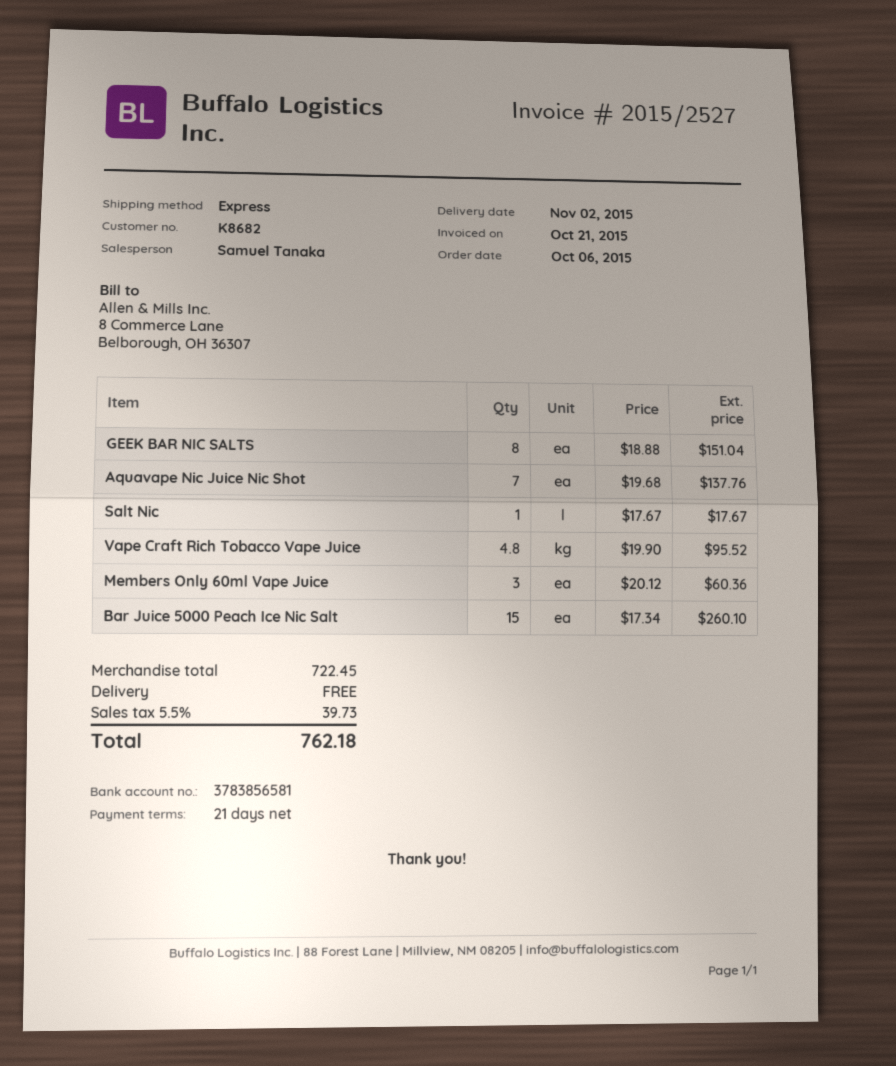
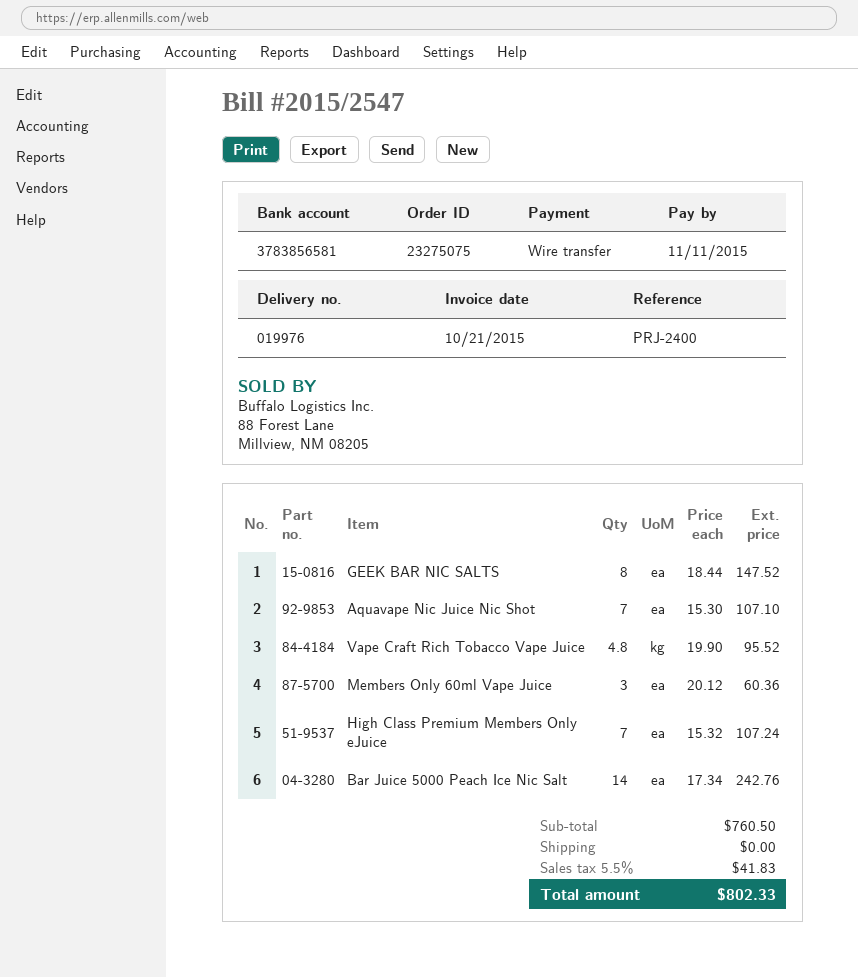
invoice number: 2015/2527 -> 2015/2547
GEEK BAR NIC SALTS: 8 x 18.88 = 151.04 -> 8 x 18.44 = 147.52
Aquavape Nic Juice Nic Shot: 7 x 19.68 = 137.76 -> 7 x 15.30 = 107.10
Salt Nic: 1 x 17.67 = 17.67 -> none
Bar Juice 5000 Peach Ice Nic Salt: 15 x 17.34 = 260.10 -> 14 x 17.34 = 242.76
High Class Premium Members Only eJuice: none -> 7 x 15.32 = 107.24
subtotal: 722.45 -> 760.50
tax: 5.5% = 39.73 -> 5.5% = 41.83
total: 762.18 -> 802.33

